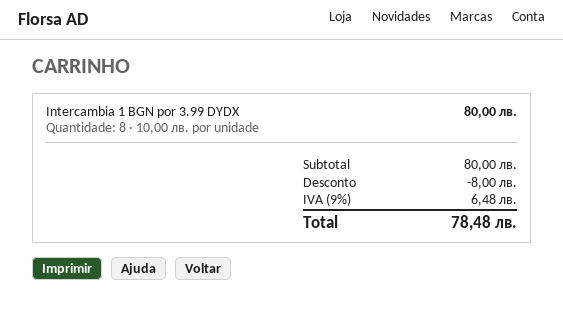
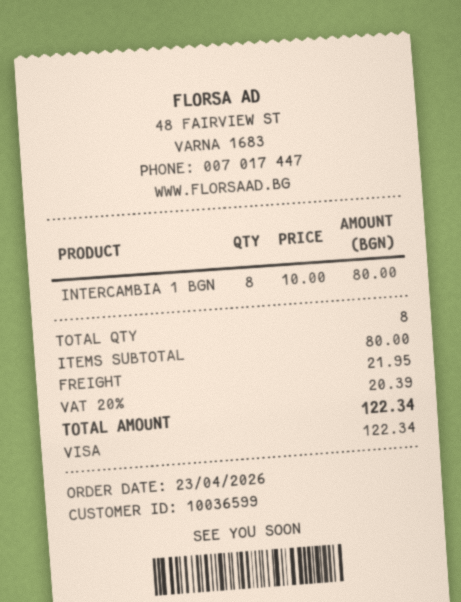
discount: 8.00 -> none
shipping: none -> 21.95
tax: 9% = 6.48 -> 20% = 20.39
total: 78.48 -> 122.34

